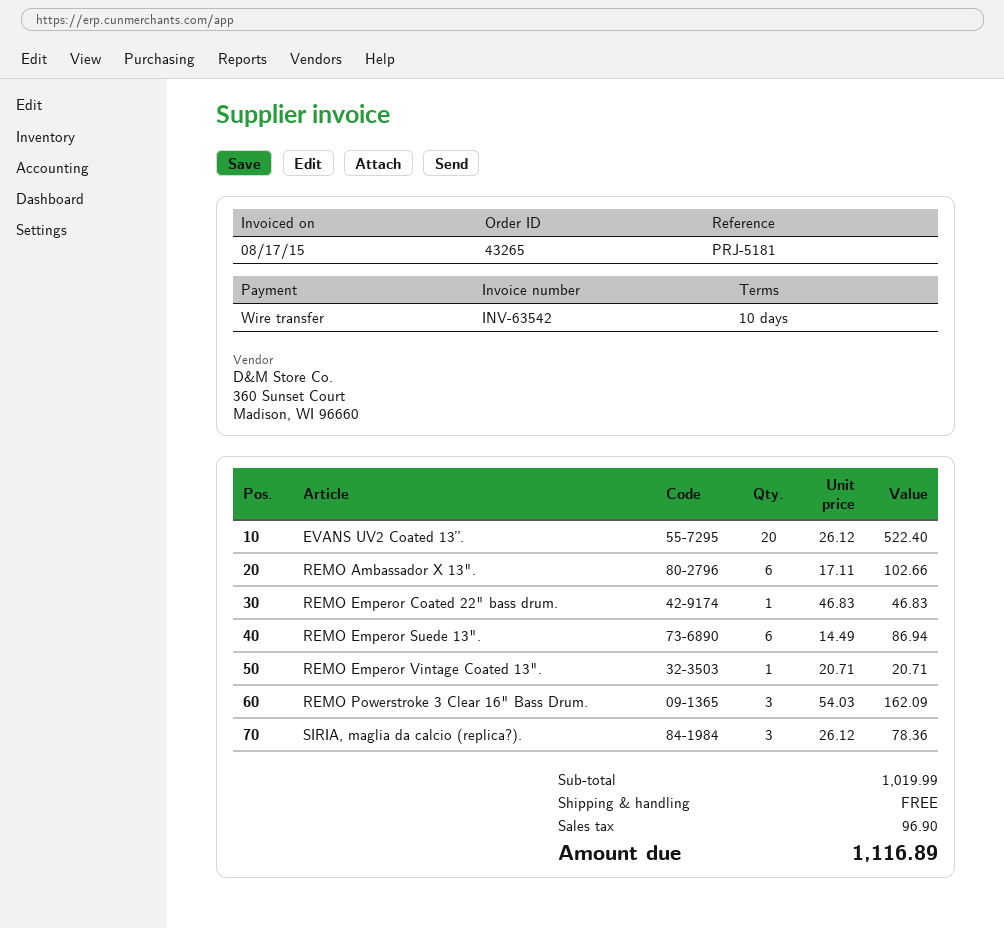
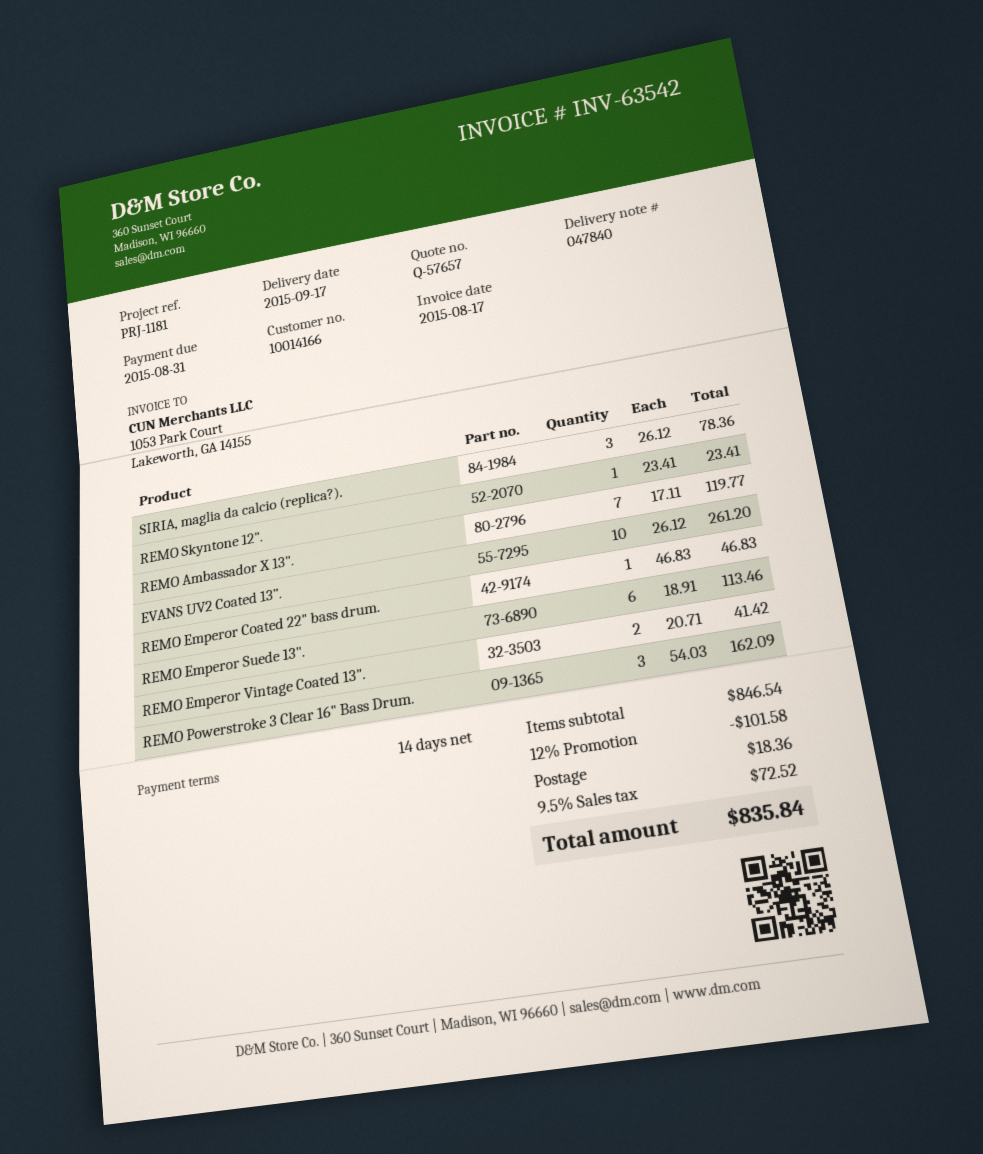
payment terms: 10 days -> 14 days
reference: PRJ-5181 -> PRJ-1181
EVANS UV2 Coated 13”.: 20 x 26.12 = 522.40 -> 10 x 26.12 = 261.20
REMO Ambassador X 13".: 6 x 17.11 = 102.66 -> 7 x 17.11 = 119.77
REMO Emperor Suede 13".: 6 x 14.49 = 86.94 -> 6 x 18.91 = 113.46
REMO Emperor Vintage Coated 13".: 1 x 20.71 = 20.71 -> 2 x 20.71 = 41.42
REMO Skyntone 12".: none -> 1 x 23.41 = 23.41
subtotal: 1019.99 -> 846.54
discount: none -> 12% = 101.58
shipping: 0.00 -> 18.36
tax: 96.90 -> 72.52
total: 1116.89 -> 835.84

